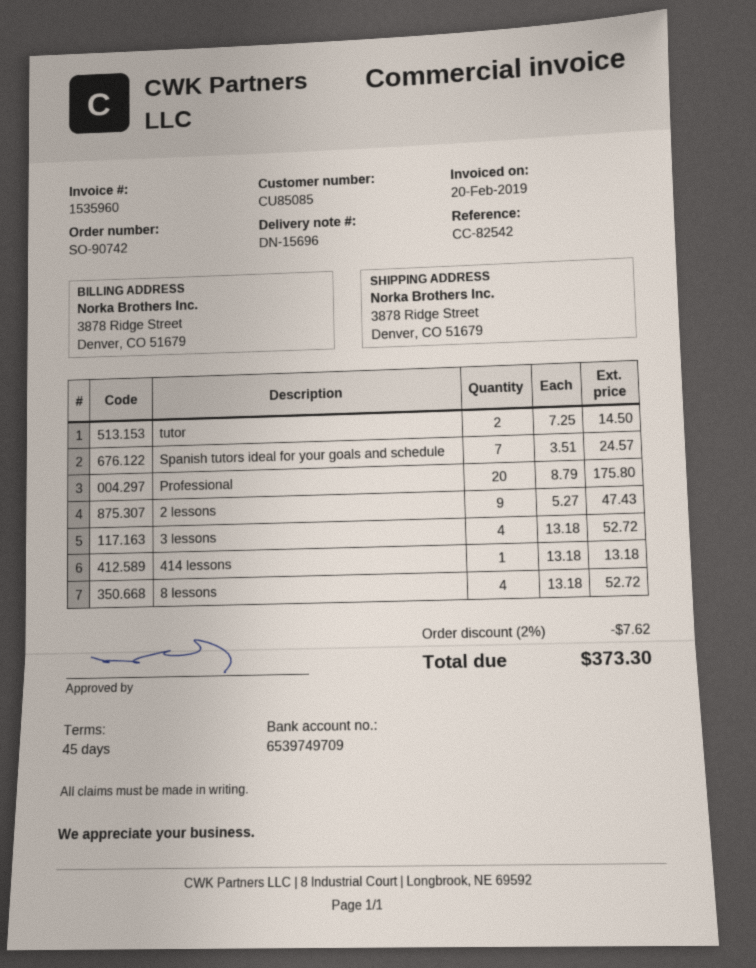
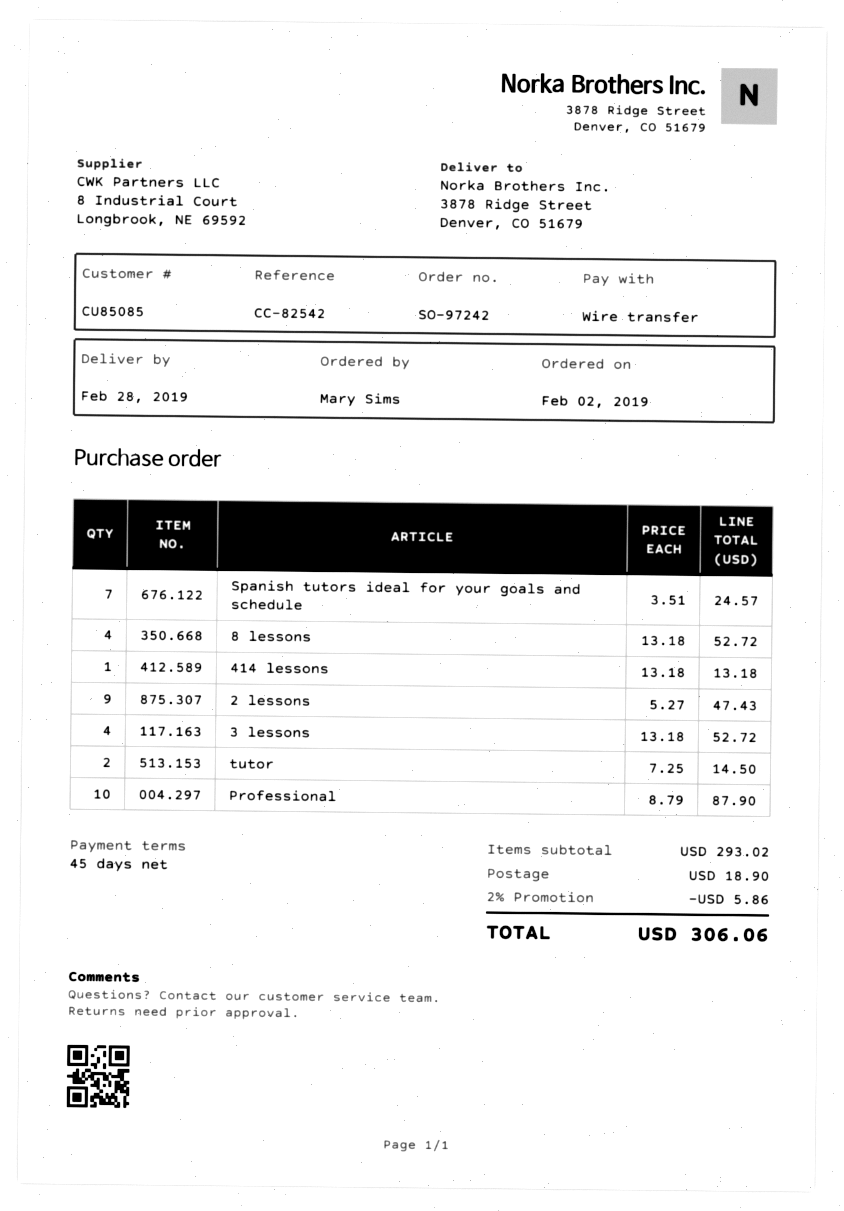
order number: SO-90742 -> SO-97242
Professional: 20 x 8.79 = 175.80 -> 10 x 8.79 = 87.90
discount: 2% = 7.62 -> 2% = 5.86
shipping: none -> 18.90
total: 373.30 -> 306.06

